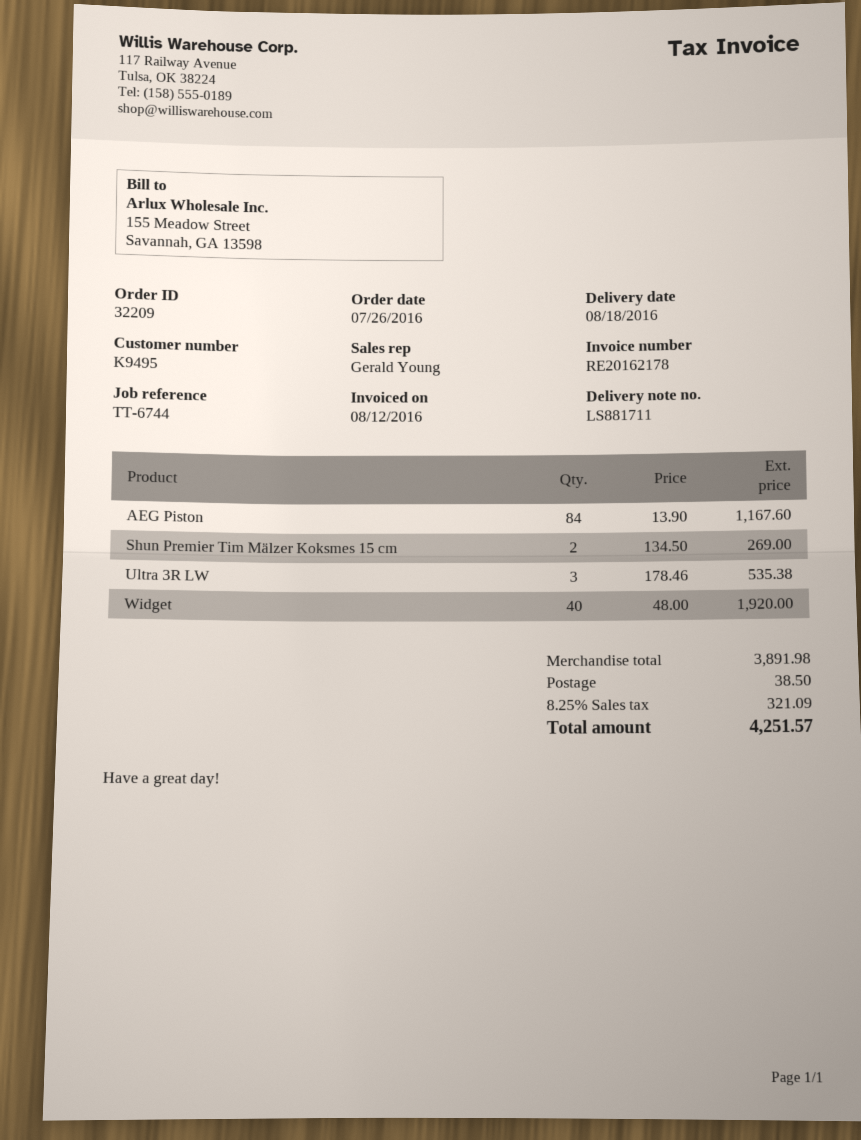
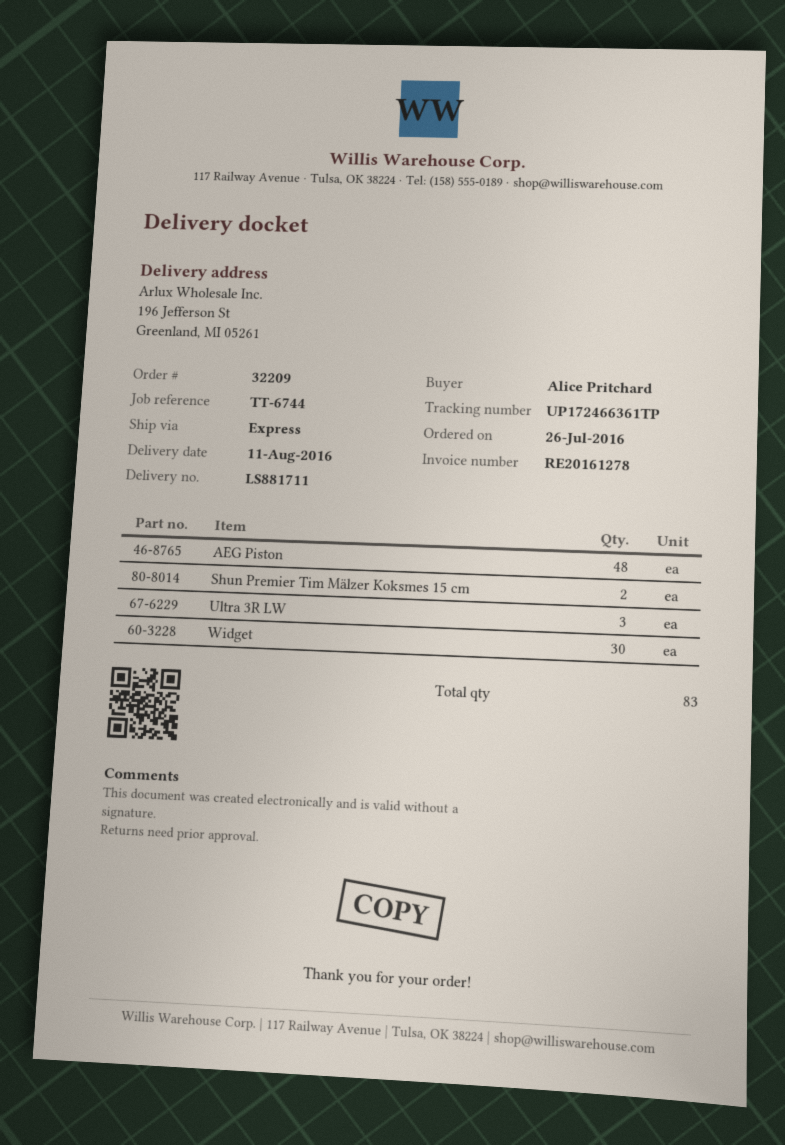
delivery date: 2016-08-18 -> 2016-08-11
invoice number: RE20162178 -> RE20161278
AEG Piston: 84 -> 48
Widget: 40 -> 30

